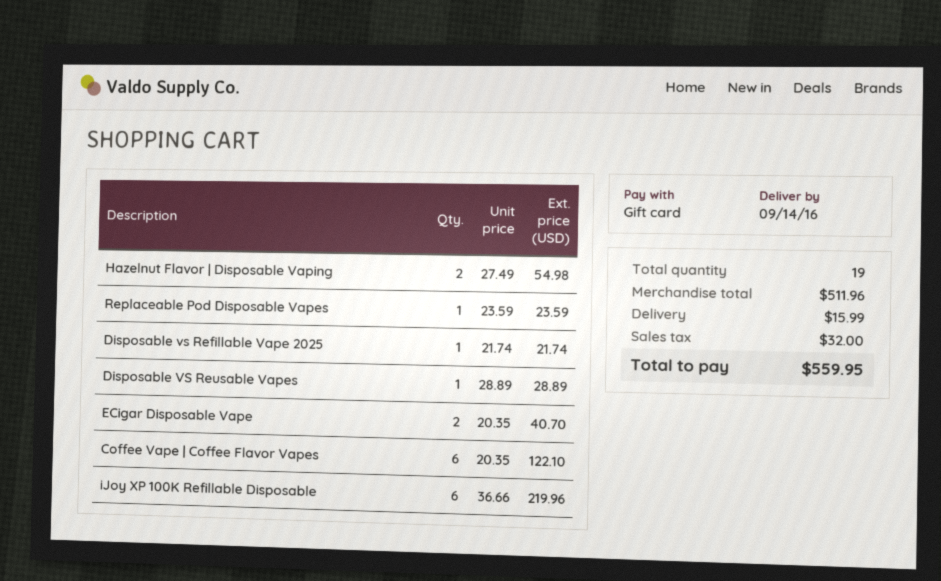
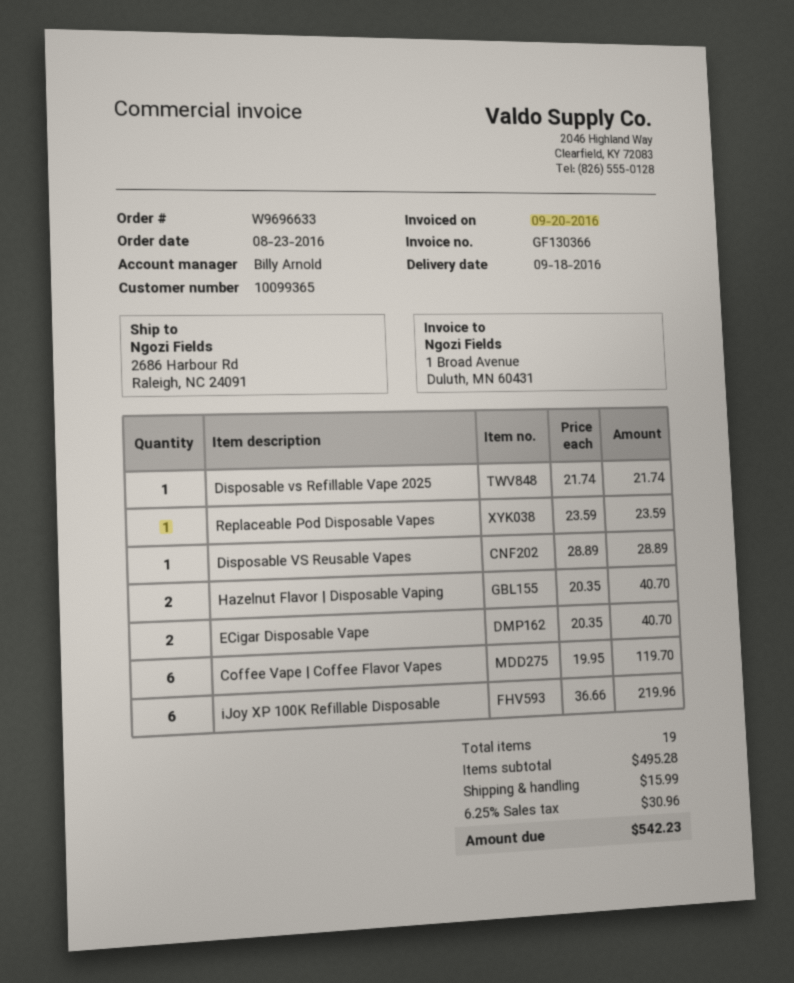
delivery date: 2016-09-14 -> 2016-09-18
Hazelnut Flavor | Disposable Vaping: 2 x 27.49 = 54.98 -> 2 x 20.35 = 40.70
Coffee Vape | Coffee Flavor Vapes: 6 x 20.35 = 122.10 -> 6 x 19.95 = 119.70
subtotal: 511.96 -> 495.28
tax: 32.00 -> 30.96
total: 559.95 -> 542.23

